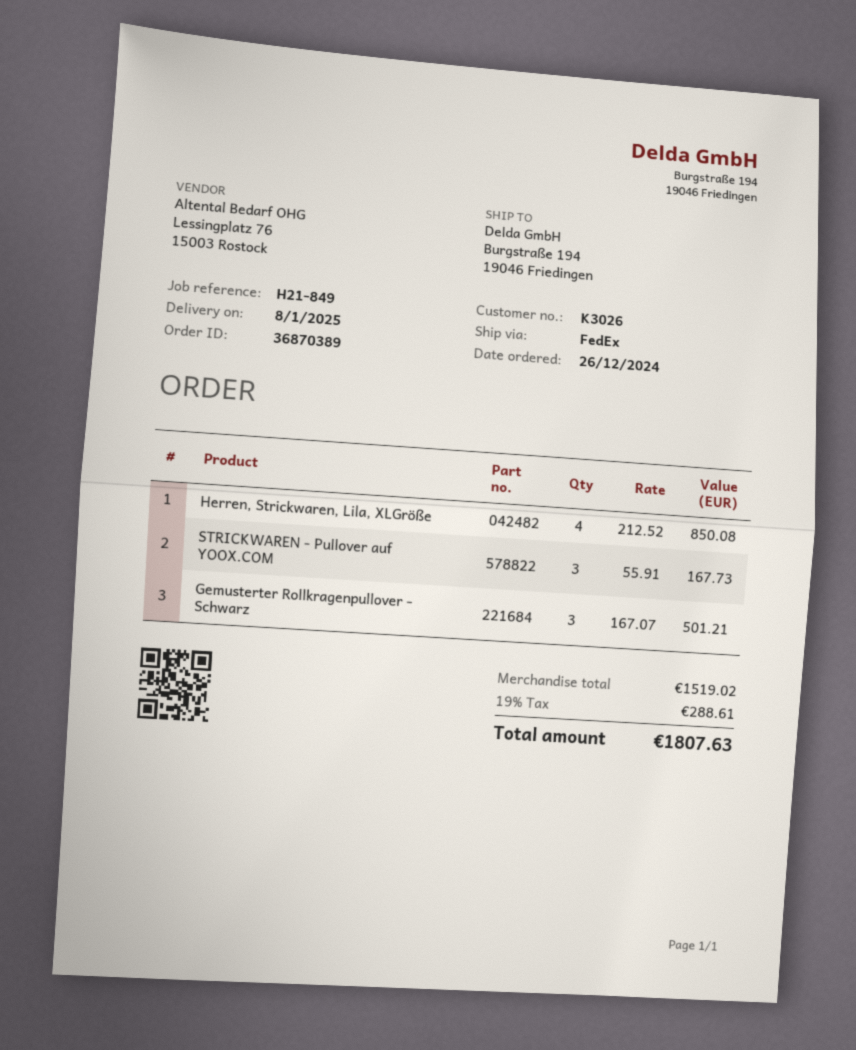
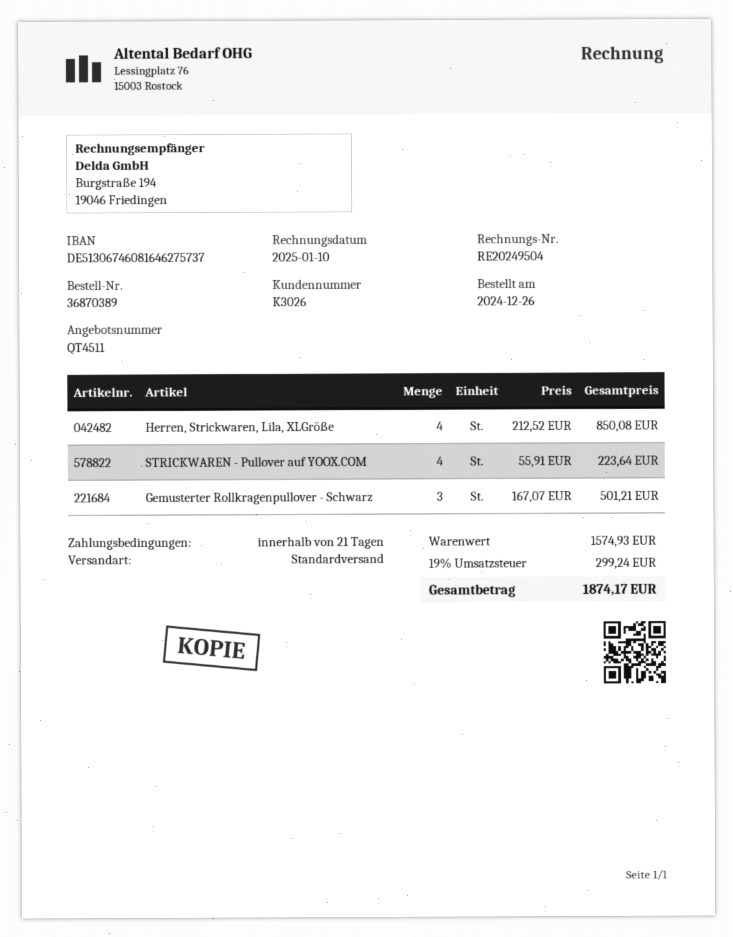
shipping method: FedEx -> standard
STRICKWAREN - Pullover auf YOOX.COM: 3 x 55.91 = 167.73 -> 4 x 55.91 = 223.64
subtotal: 1519.02 -> 1574.93
tax: 19% = 288.61 -> 19% = 299.24
total: 1807.63 -> 1874.17

